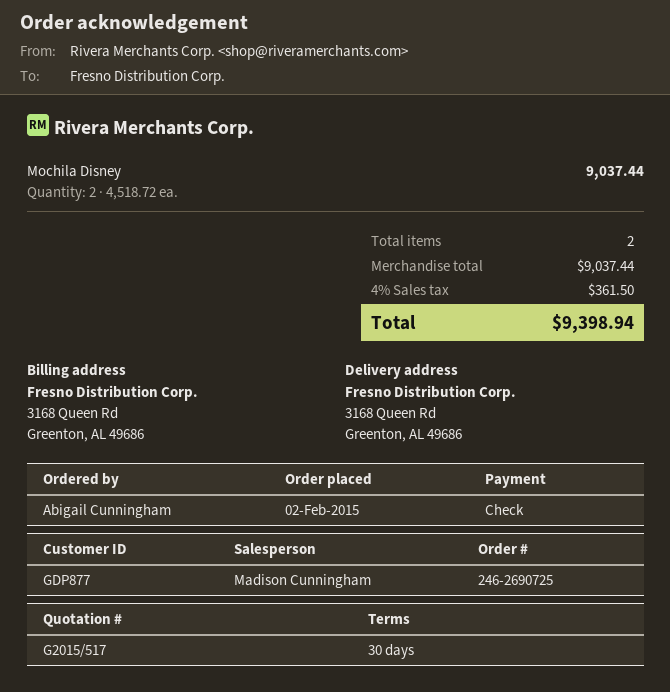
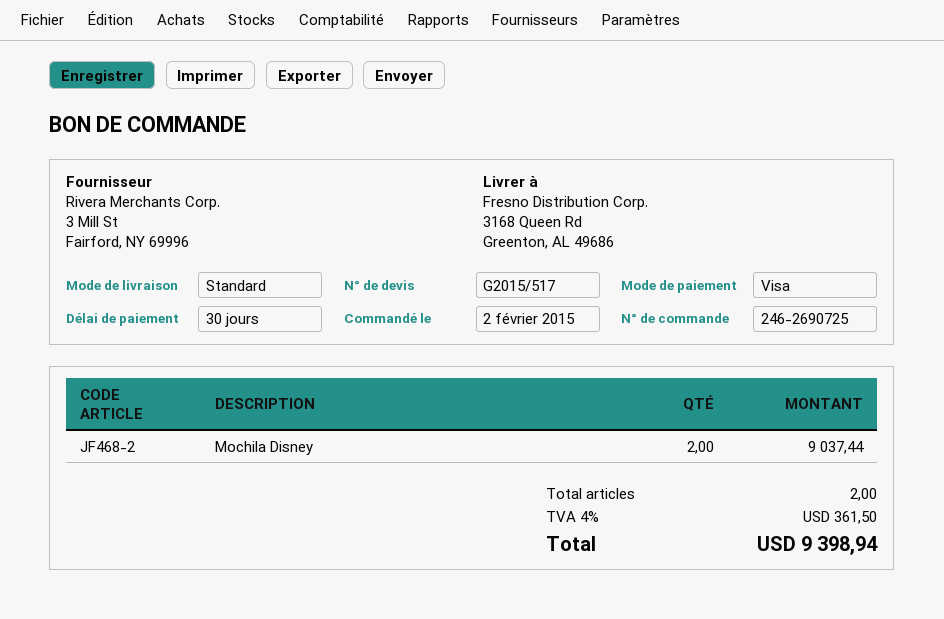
payment method: cheque -> Visa

